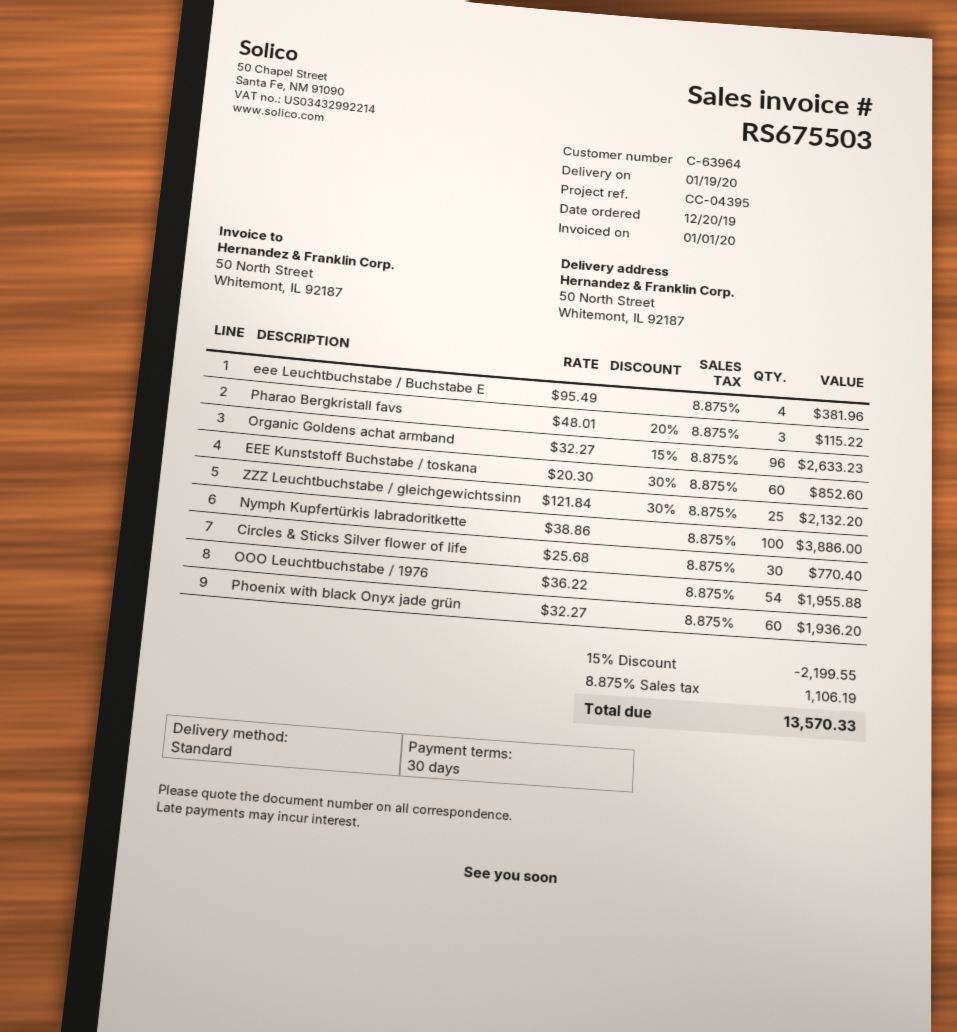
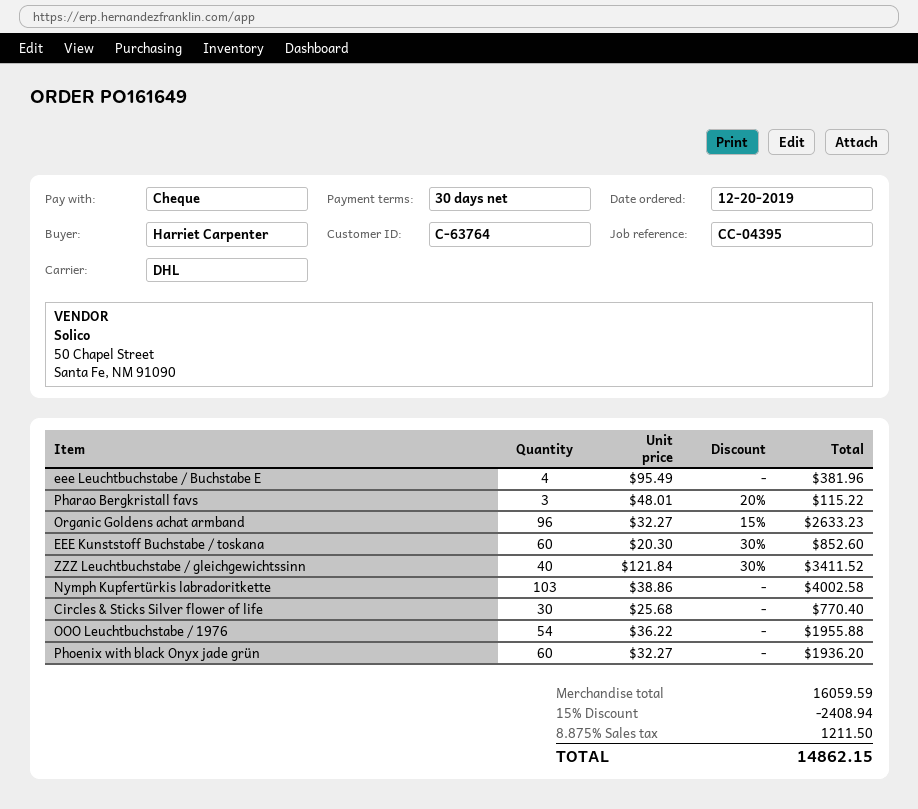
customer number: C-63964 -> C-63764
shipping method: standard -> DHL
ZZZ Leuchtbuchstabe / gleichgewichtssinn: 25 x 121.84 - 30% = 2132.20 -> 40 x 121.84 - 30% = 3411.52
Nymph Kupfertürkis labradoritkette: 100 x 38.86 = 3886.00 -> 103 x 38.86 = 4002.58
discount: 15% = 2199.55 -> 15% = 2408.94
tax: 8.875% = 1106.19 -> 8.875% = 1211.50
total: 13570.33 -> 14862.15

